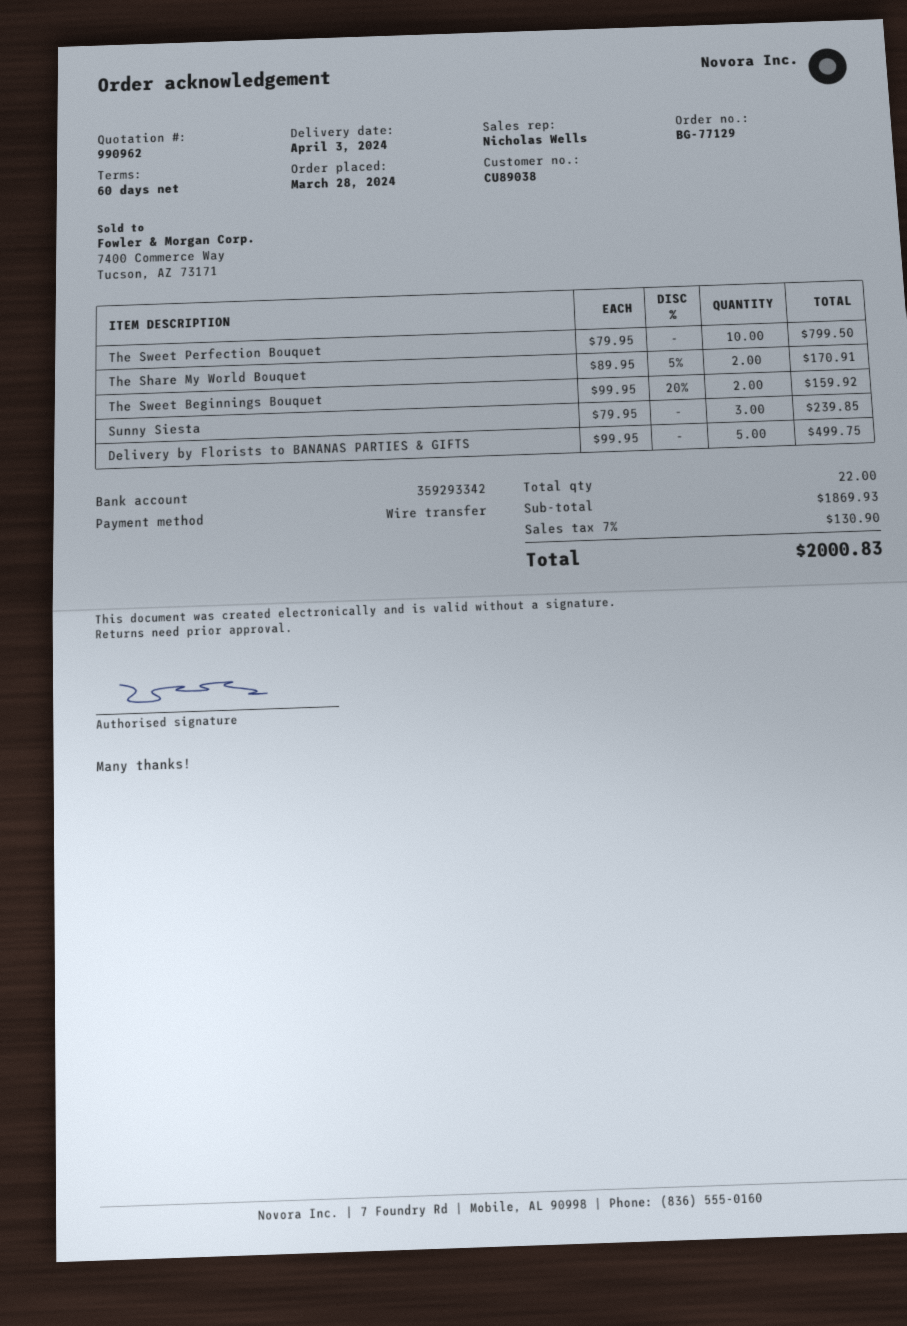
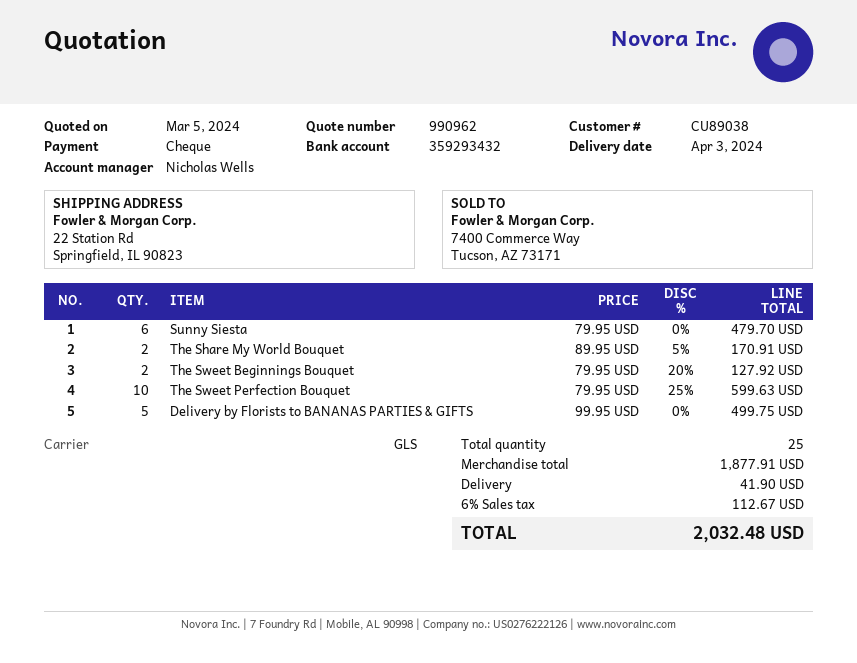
payment method: bank transfer -> cheque
bank account: 359293342 -> 359293432
The Sweet Perfection Bouquet: 10 x 79.95 = 799.50 -> 10 x 79.95 - 25% = 599.63
The Sweet Beginnings Bouquet: 2 x 99.95 - 20% = 159.92 -> 2 x 79.95 - 20% = 127.92
Sunny Siesta: 3 x 79.95 = 239.85 -> 6 x 79.95 = 479.70
total quantity: 22 -> 25
subtotal: 1869.93 -> 1877.91
shipping: none -> 41.90
tax: 7% = 130.90 -> 6% = 112.67
total: 2000.83 -> 2032.48

